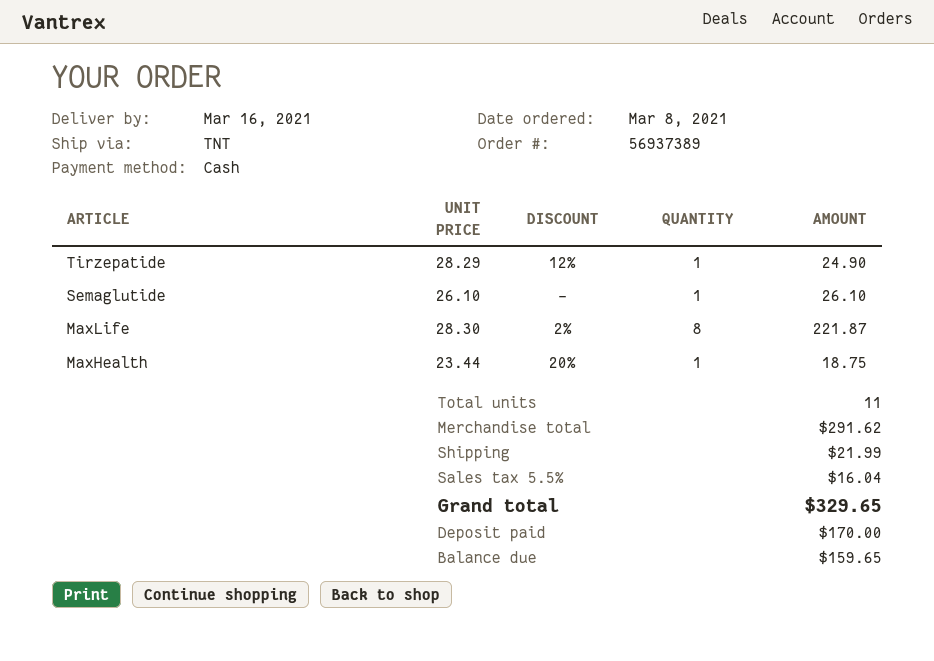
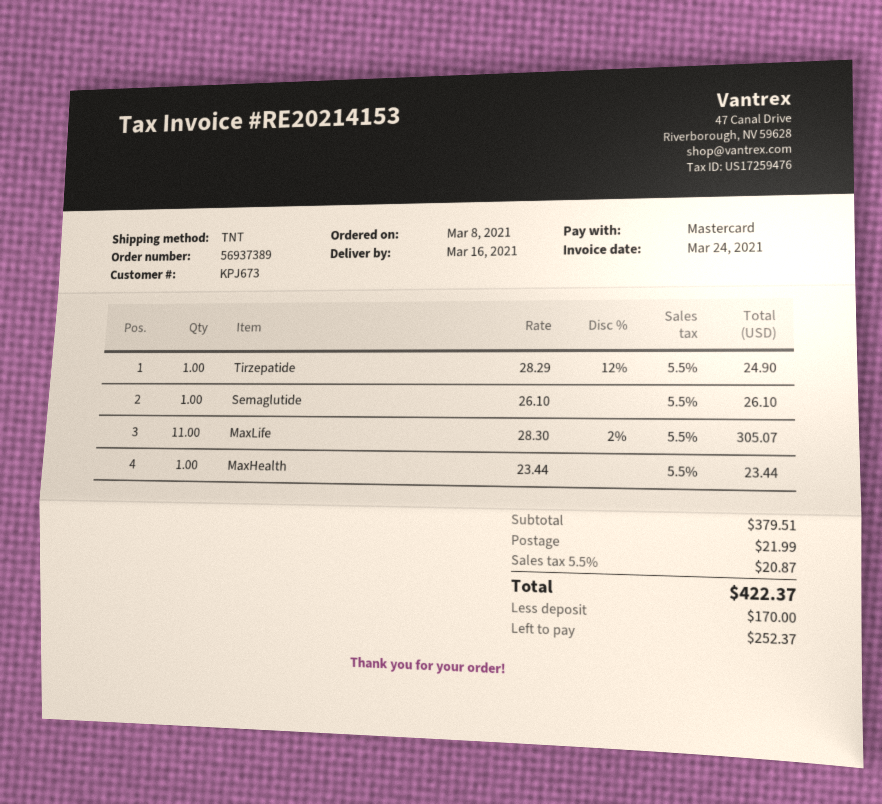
payment method: cash -> Mastercard
MaxLife: 8 x 28.30 - 2% = 221.87 -> 11 x 28.30 - 2% = 305.07
MaxHealth: 1 x 23.44 - 20% = 18.75 -> 1 x 23.44 = 23.44
subtotal: 291.62 -> 379.51
tax: 5.5% = 16.04 -> 5.5% = 20.87
total: 329.65 -> 422.37
balance: 159.65 -> 252.37

